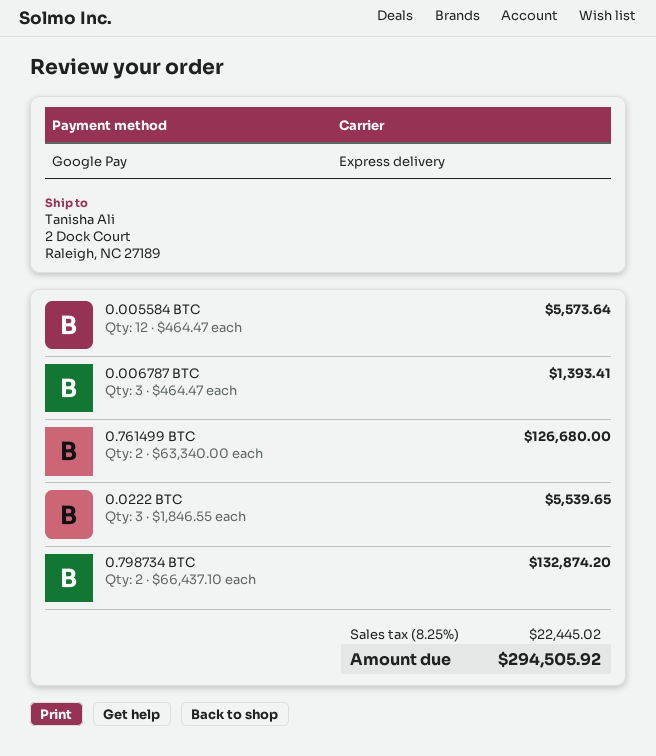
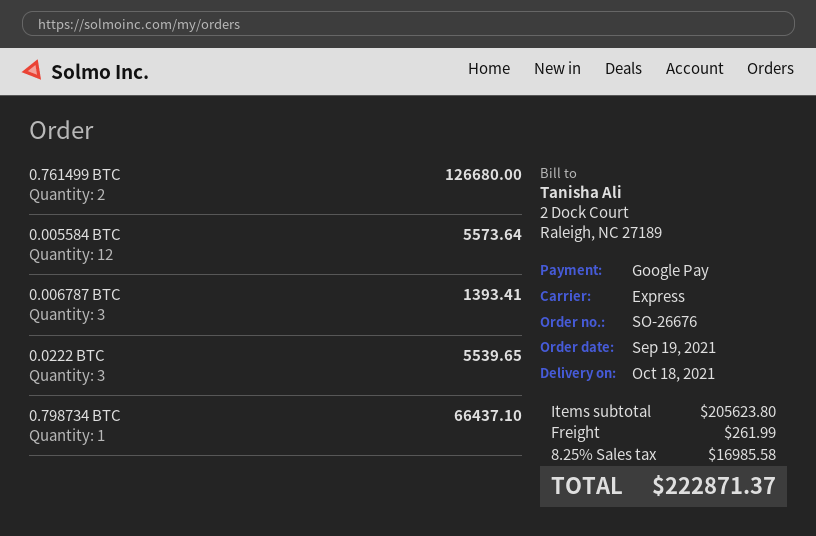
0.798734 BTC: 2 for 132874.20 -> 1 for 66437.10
shipping: none -> 261.99
tax: 8.25% = 22445.02 -> 8.25% = 16985.58
total: 294505.92 -> 222871.37

